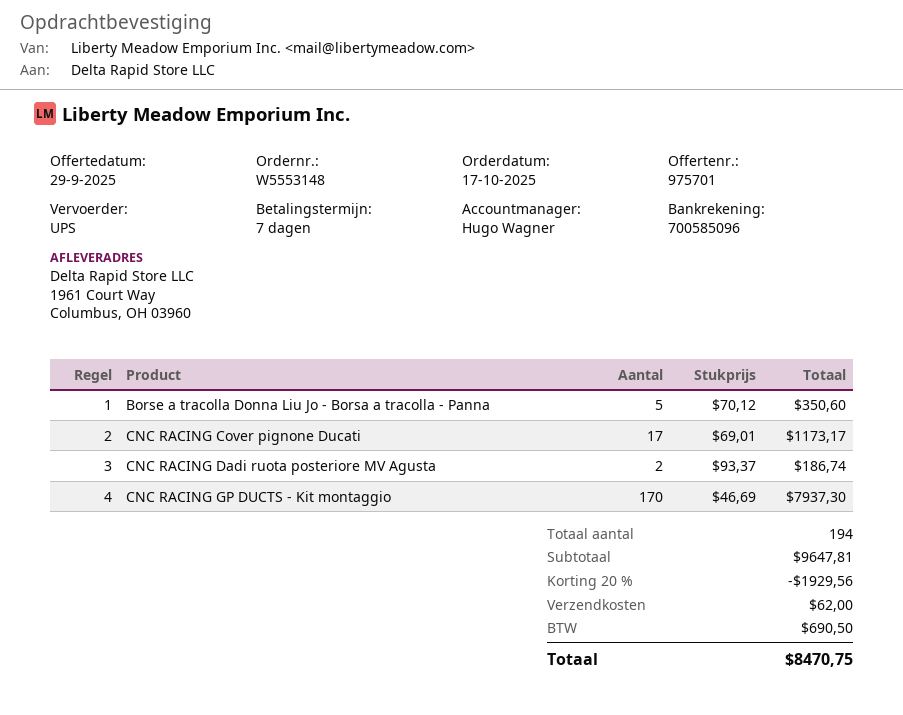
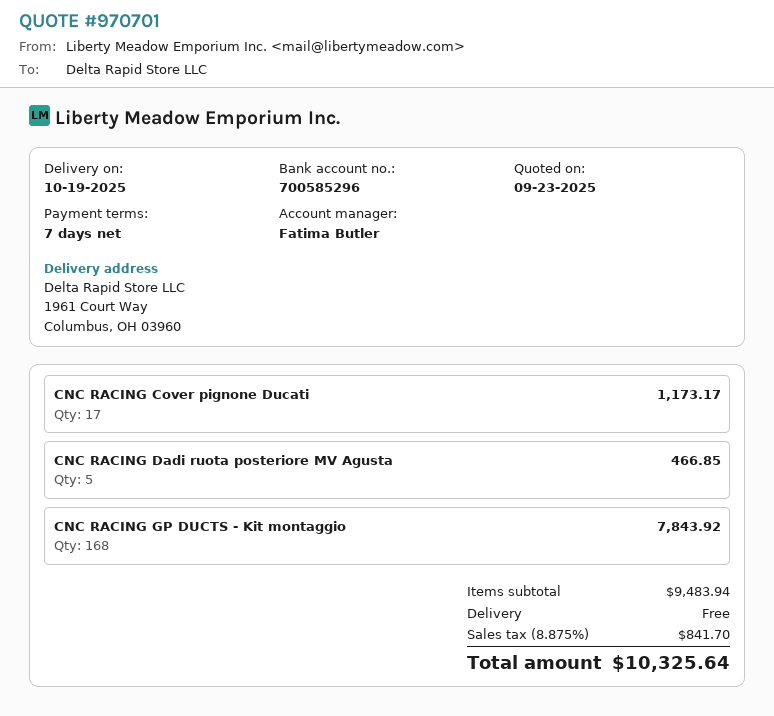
quote number: 975701 -> 970701
quote date: 2025-09-29 -> 2025-09-23
sales rep: Hugo Wagner -> Fatima Butler
bank account: 700585096 -> 700585296
Borse a tracolla Donna Liu Jo - Borsa a tracolla - Panna: 5 for 350.60 -> none
CNC RACING Dadi ruota posteriore MV Agusta: 2 for 186.74 -> 5 for 466.85
CNC RACING GP DUCTS - Kit montaggio: 170 for 7937.30 -> 168 for 7843.92
subtotal: 9647.81 -> 9483.94
discount: 20% = 1929.56 -> none
shipping: 62.00 -> 0.00
tax: 690.50 -> 841.70
total: 8470.75 -> 10325.64

